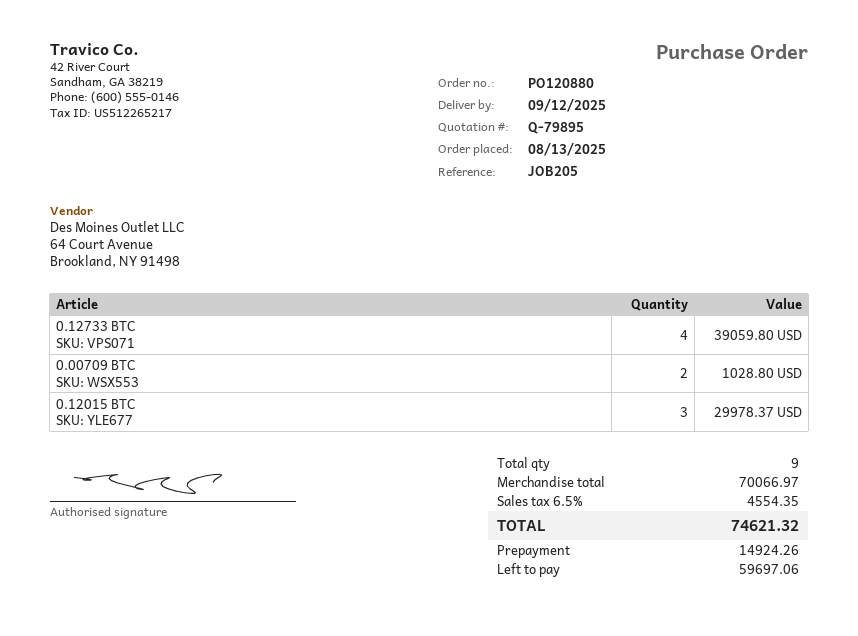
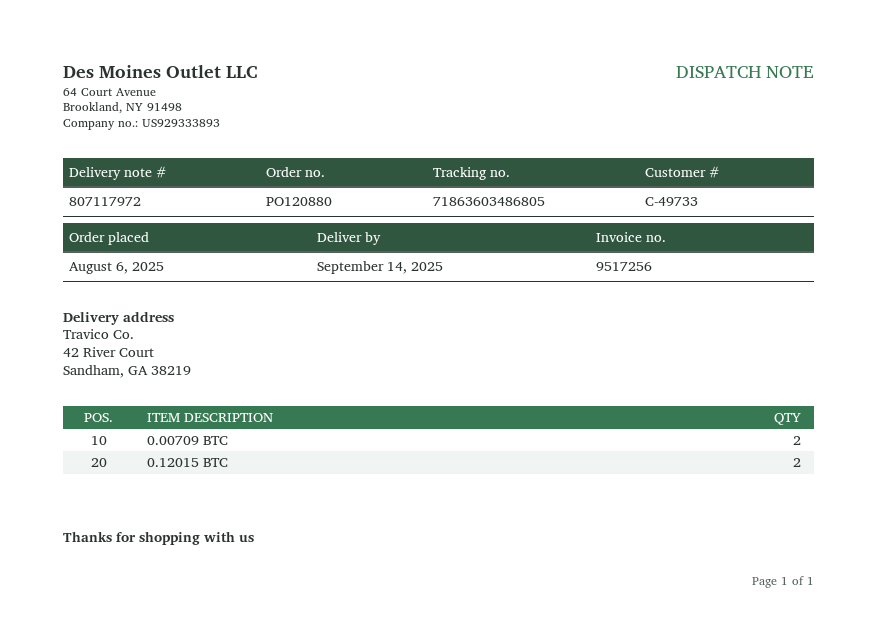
order date: 2025-08-13 -> 2025-08-06
delivery date: 2025-09-12 -> 2025-09-14
0.12733 BTC: 4 -> none
0.12015 BTC: 3 -> 2

